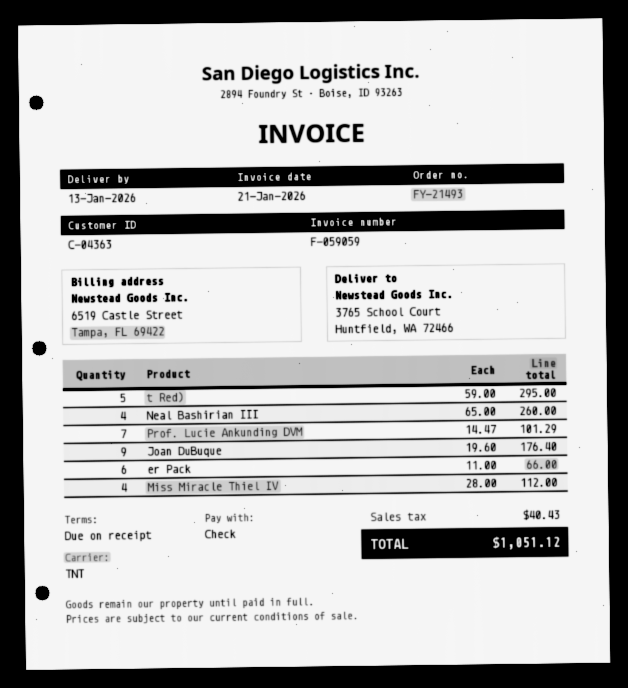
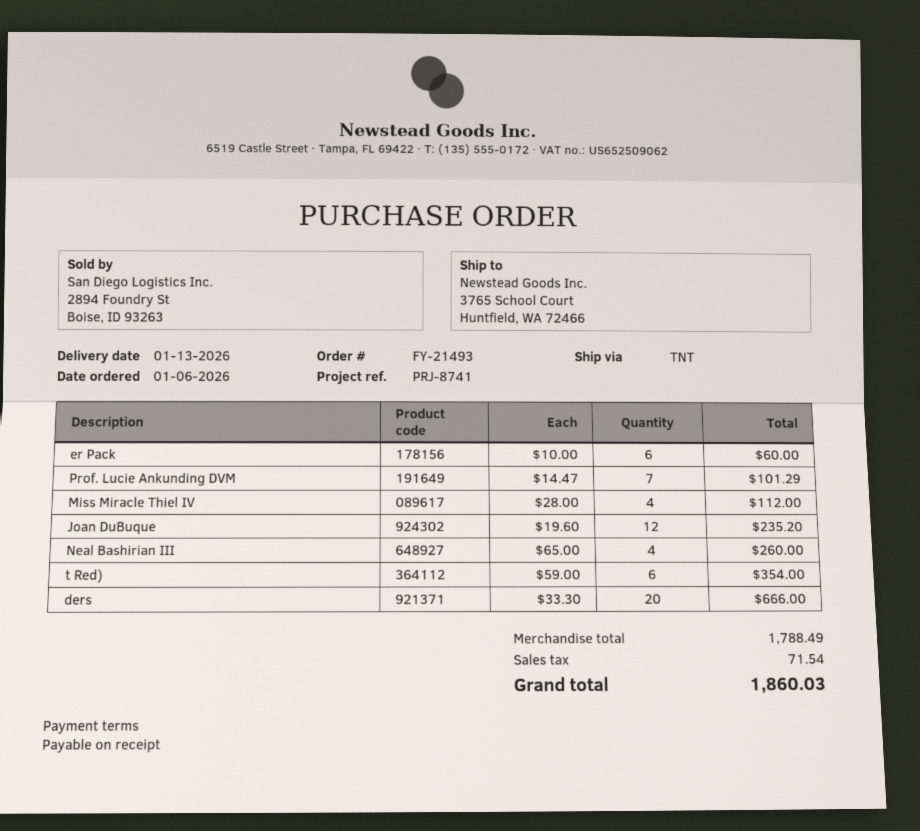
t Red): 5 x 59.00 = 295.00 -> 6 x 59.00 = 354.00
Joan DuBuque: 9 x 19.60 = 176.40 -> 12 x 19.60 = 235.20
er Pack: 6 x 11.00 = 66.00 -> 6 x 10.00 = 60.00
ders: none -> 20 x 33.30 = 666.00
tax: 40.43 -> 71.54
total: 1051.12 -> 1860.03

